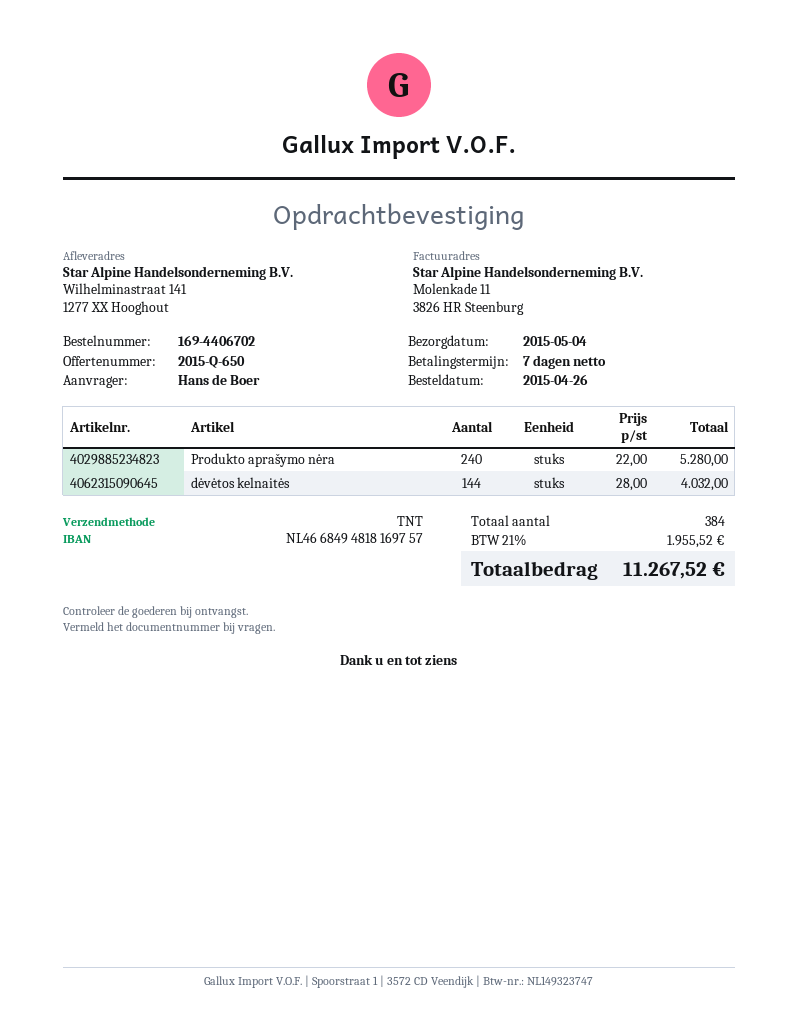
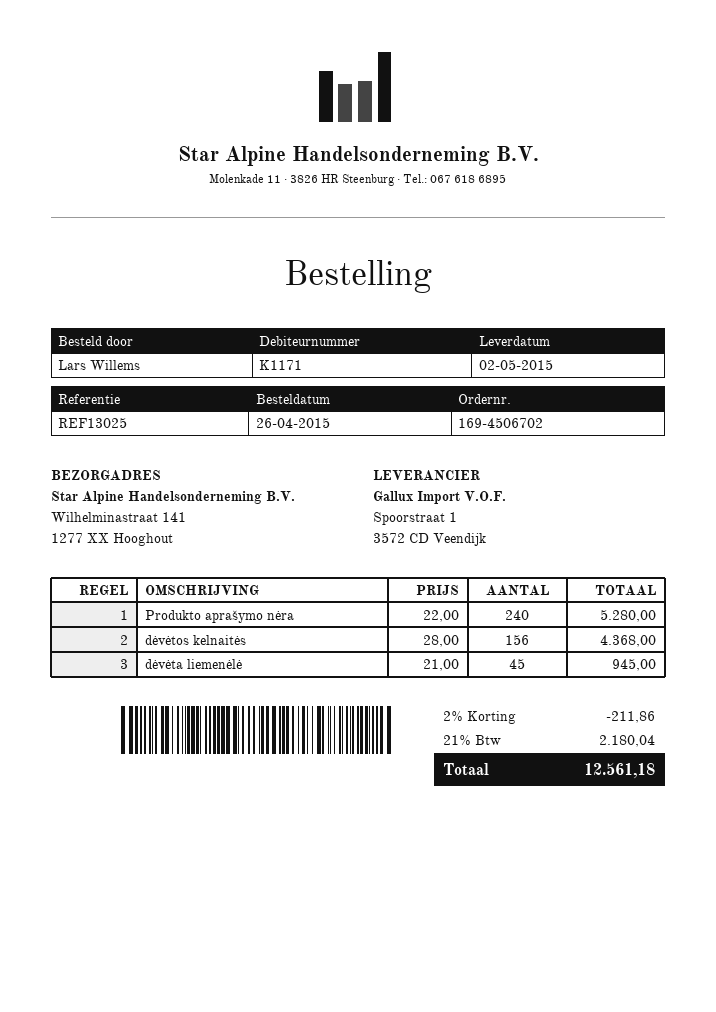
order number: 169-4406702 -> 169-4506702
delivery date: 2015-05-04 -> 2015-05-02
ordered by: Hans de Boer -> Lars Willems
dėvėtos kelnaitės: 144 x 28.00 = 4032.00 -> 156 x 28.00 = 4368.00
dėvėta liemenėlė: none -> 45 x 21.00 = 945.00
discount: none -> 2% = 211.86
tax: 21% = 1955.52 -> 21% = 2180.04
total: 11267.52 -> 12561.18

